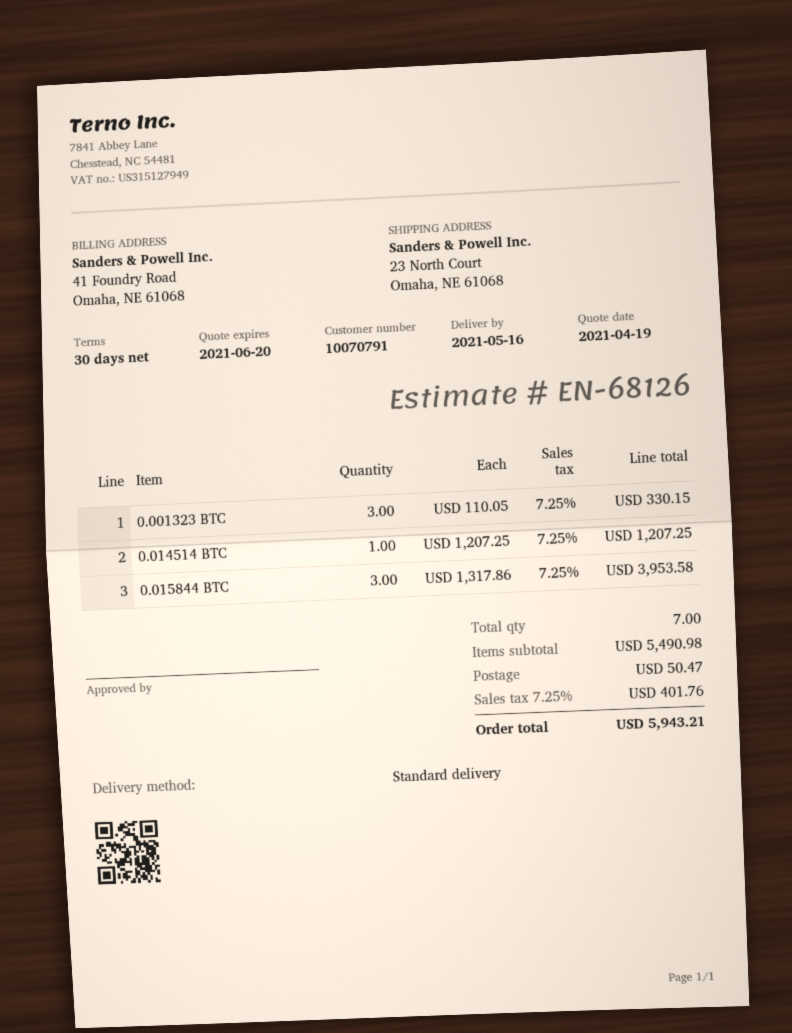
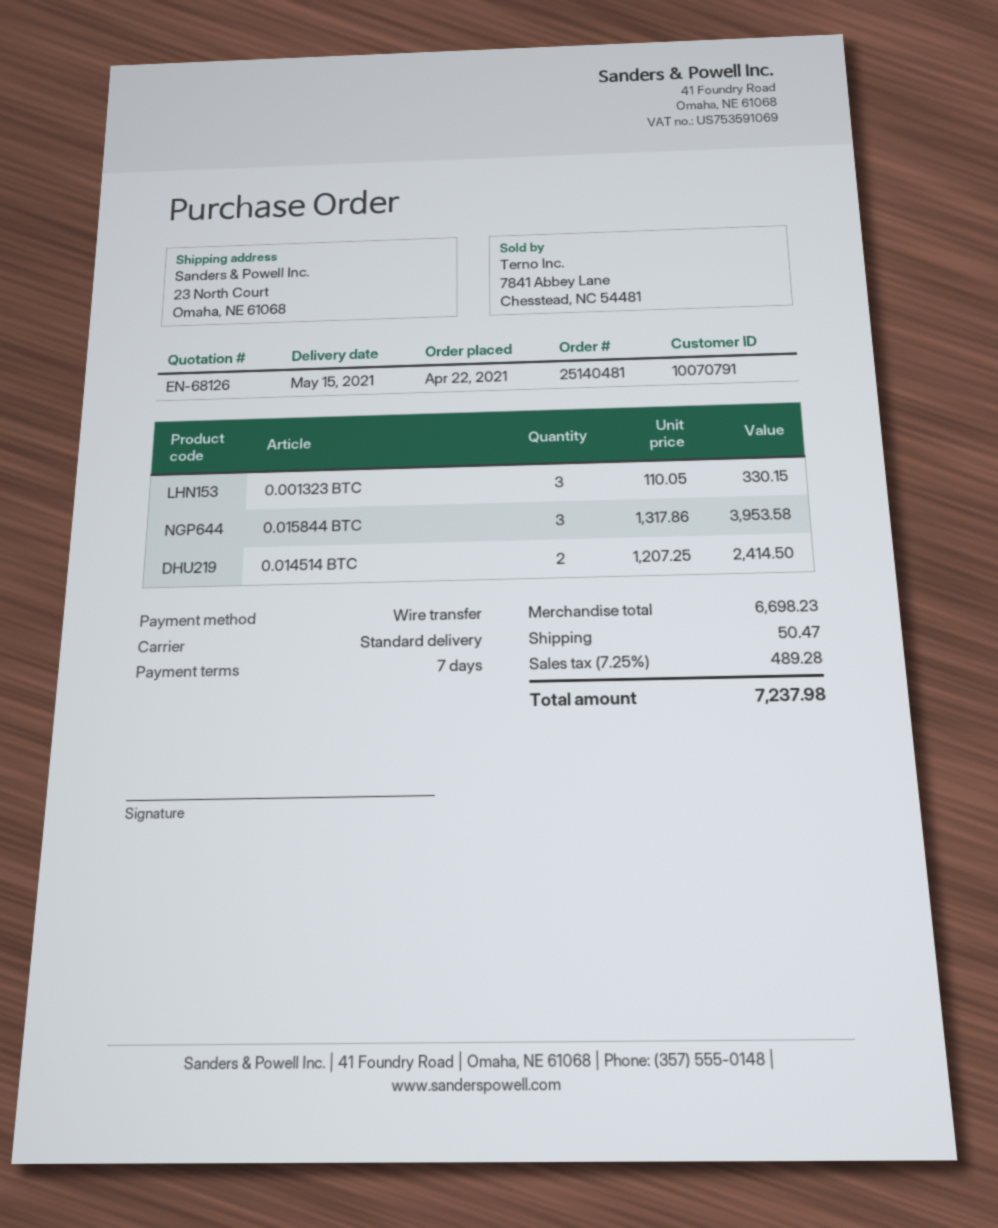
delivery date: 2021-05-16 -> 2021-05-15
payment terms: 30 days -> 7 days
0.014514 BTC: 1 x 1207.25 = 1207.25 -> 2 x 1207.25 = 2414.50
subtotal: 5490.98 -> 6698.23
tax: 7.25% = 401.76 -> 7.25% = 489.28
total: 5943.21 -> 7237.98

